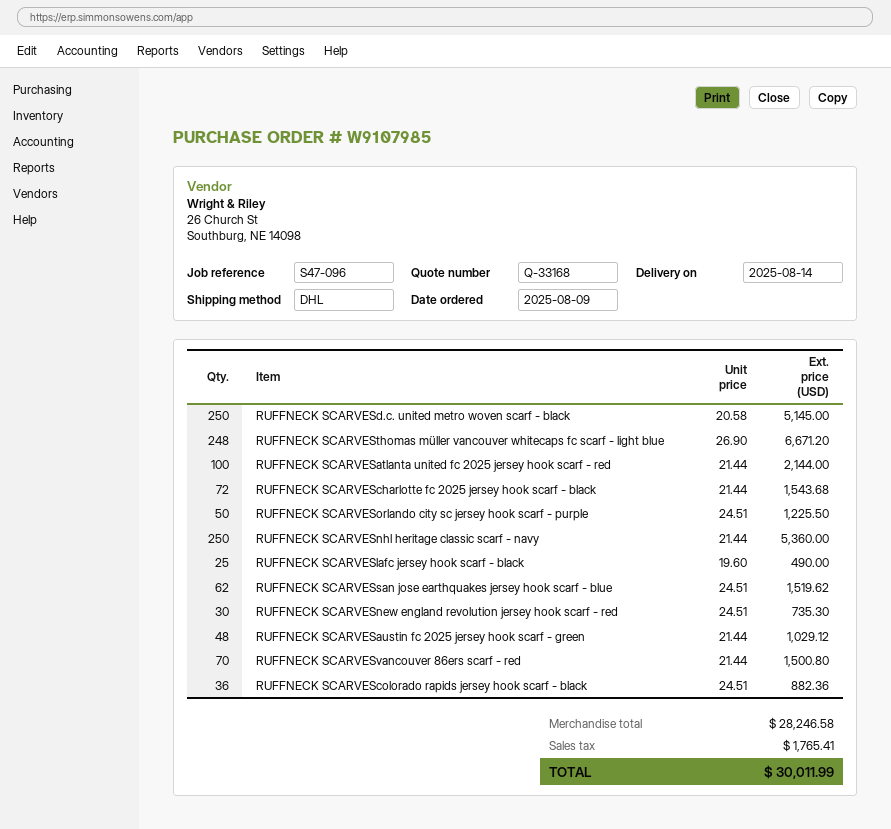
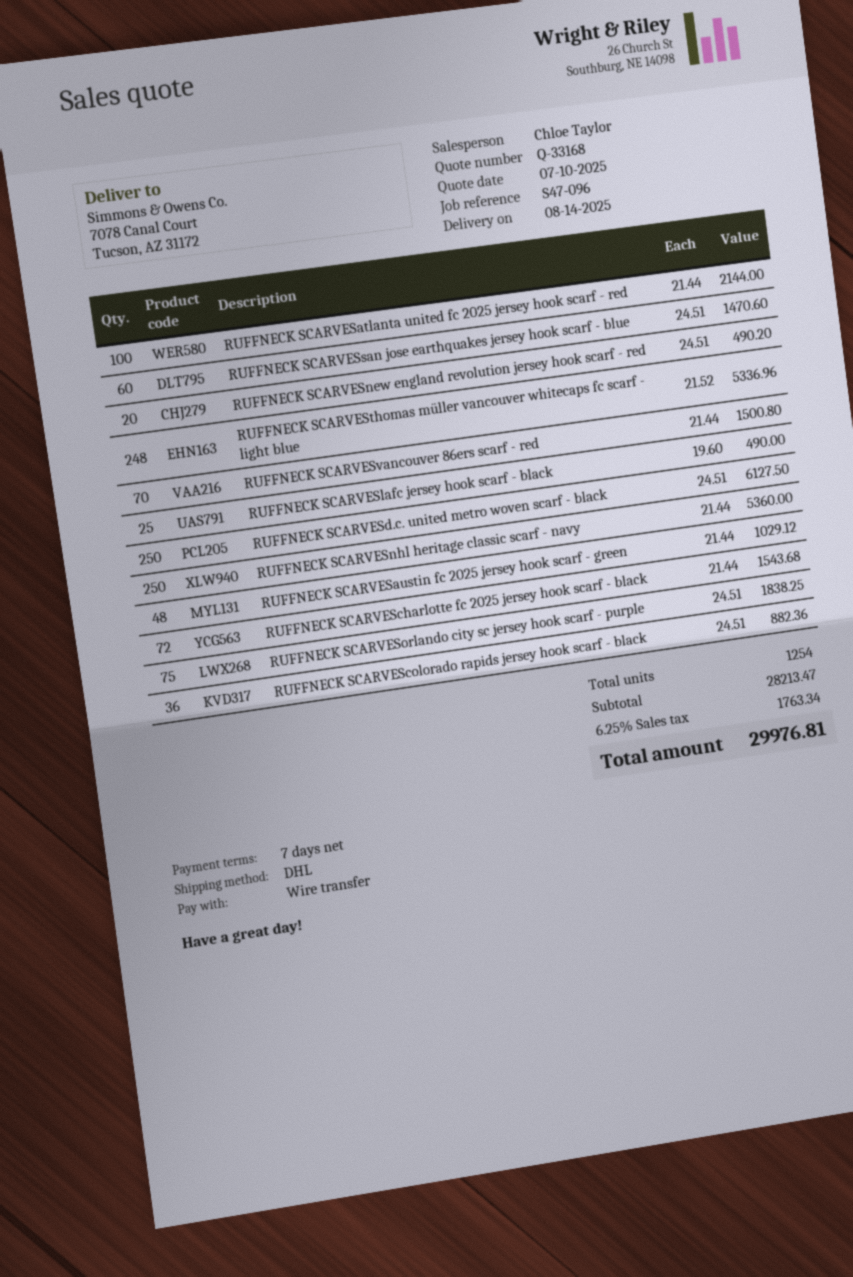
RUFFNECK SCARVESd.c. united metro woven scarf - black: 250 x 20.58 = 5145.00 -> 250 x 24.51 = 6127.50
RUFFNECK SCARVESthomas müller vancouver whitecaps fc scarf - light blue: 248 x 26.90 = 6671.20 -> 248 x 21.52 = 5336.96
RUFFNECK SCARVESorlando city sc jersey hook scarf - purple: 50 x 24.51 = 1225.50 -> 75 x 24.51 = 1838.25
RUFFNECK SCARVESsan jose earthquakes jersey hook scarf - blue: 62 x 24.51 = 1519.62 -> 60 x 24.51 = 1470.60
RUFFNECK SCARVESnew england revolution jersey hook scarf - red: 30 x 24.51 = 735.30 -> 20 x 24.51 = 490.20
subtotal: 28246.58 -> 28213.47
tax: 1765.41 -> 1763.34
total: 30011.99 -> 29976.81

